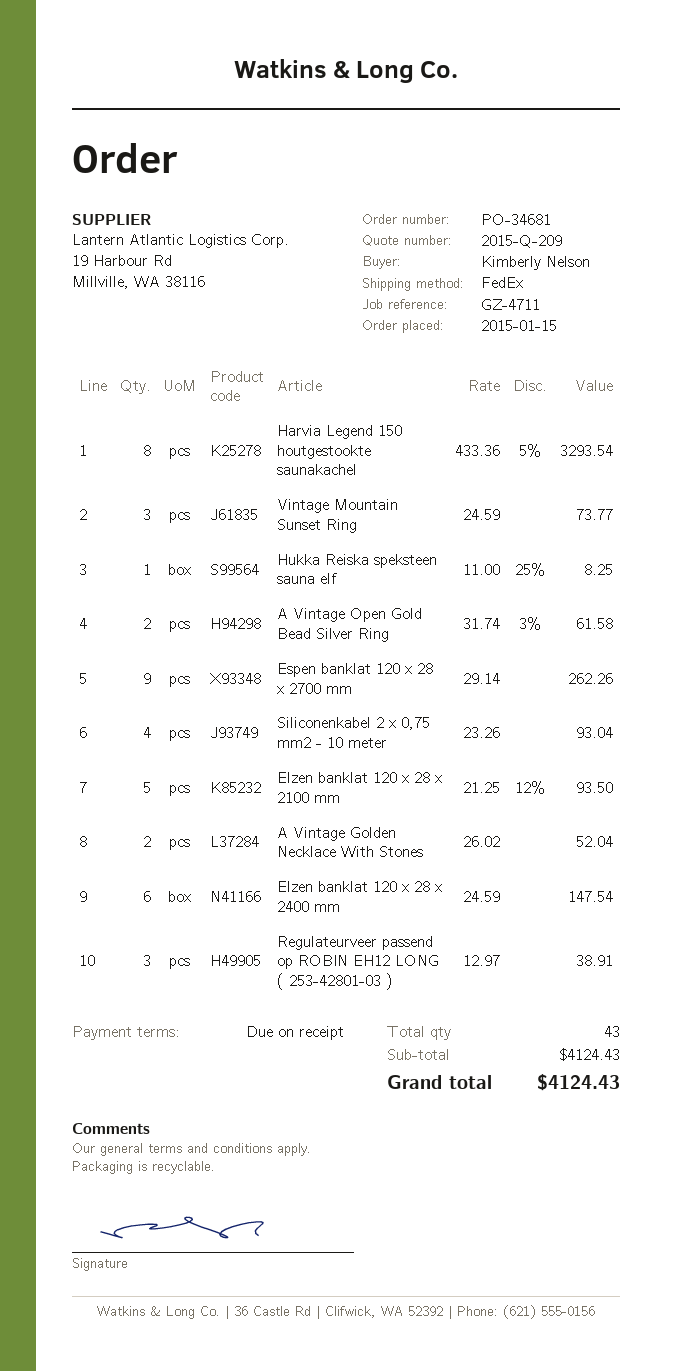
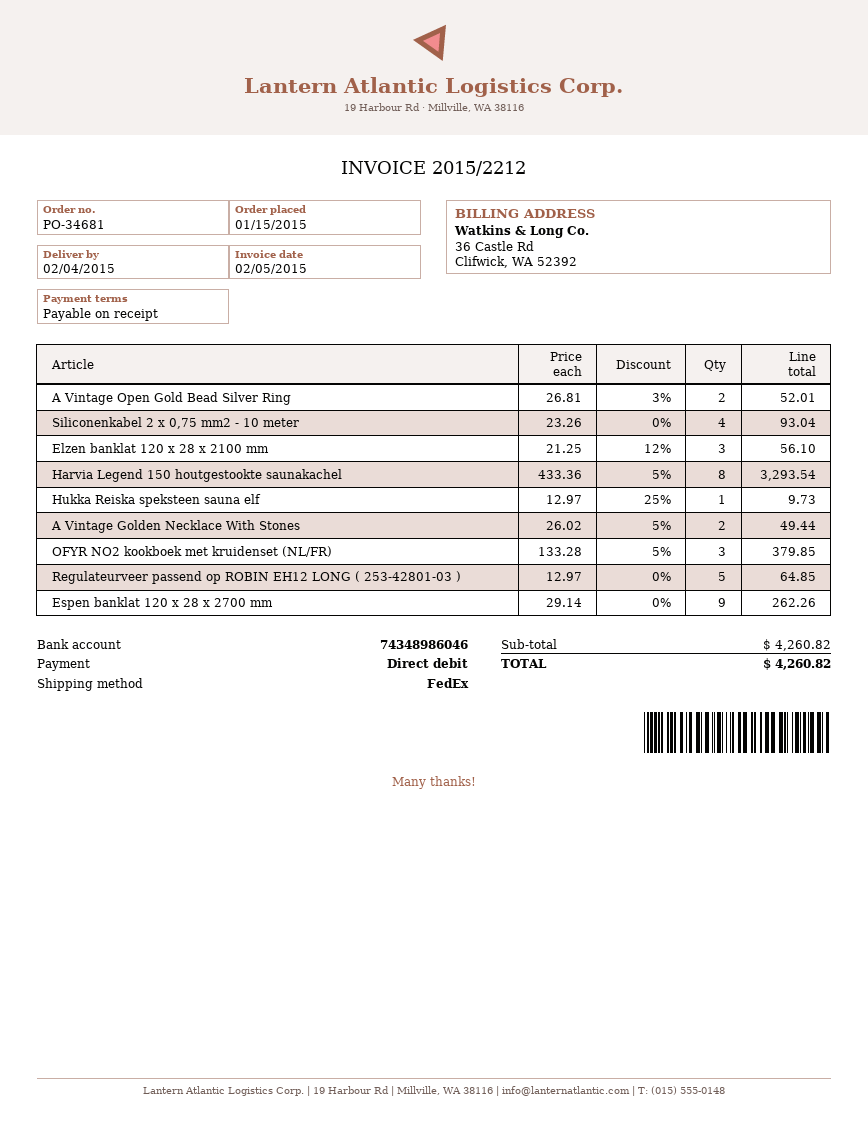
Vintage Mountain Sunset Ring: 3 x 24.59 = 73.77 -> none
Hukka Reiska speksteen sauna elf: 1 x 11.00 - 25% = 8.25 -> 1 x 12.97 - 25% = 9.73
A Vintage Open Gold Bead Silver Ring: 2 x 31.74 - 3% = 61.58 -> 2 x 26.81 - 3% = 52.01
Elzen banklat 120 x 28 x 2100 mm: 5 x 21.25 - 12% = 93.50 -> 3 x 21.25 - 12% = 56.10
A Vintage Golden Necklace With Stones: 2 x 26.02 = 52.04 -> 2 x 26.02 - 5% = 49.44
Elzen banklat 120 x 28 x 2400 mm: 6 x 24.59 = 147.54 -> none
Regulateurveer passend op ROBIN EH12 LONG ( 253-42801-03 ): 3 x 12.97 = 38.91 -> 5 x 12.97 = 64.85
OFYR NO2 kookboek met kruidenset (NL/FR): none -> 3 x 133.28 - 5% = 379.85
subtotal: 4124.43 -> 4260.82
total: 4124.43 -> 4260.82

